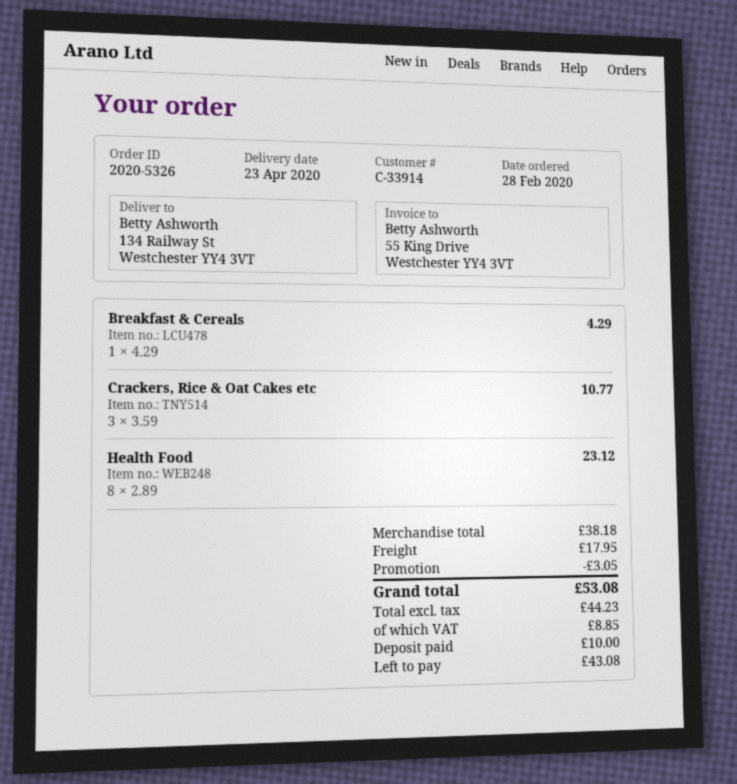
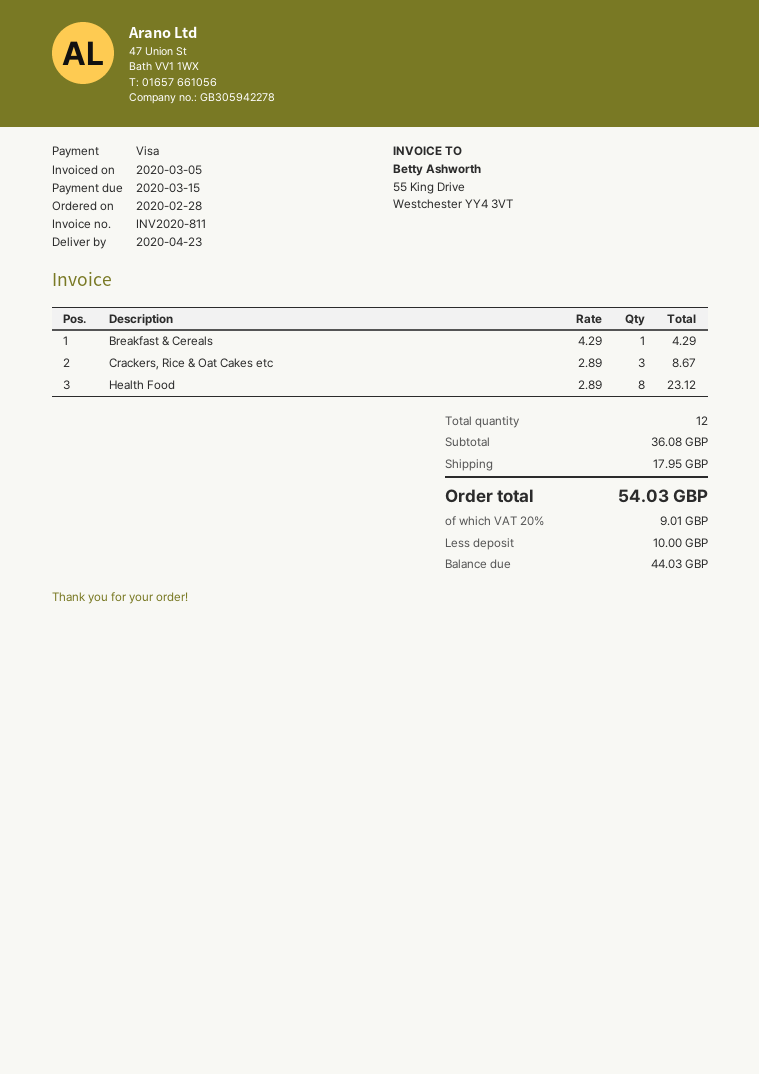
Crackers, Rice & Oat Cakes etc: 3 x 3.59 = 10.77 -> 3 x 2.89 = 8.67
subtotal: 38.18 -> 36.08
discount: 3.05 -> none
tax: 8.85 -> 9.01
total: 53.08 -> 54.03
balance: 43.08 -> 44.03

